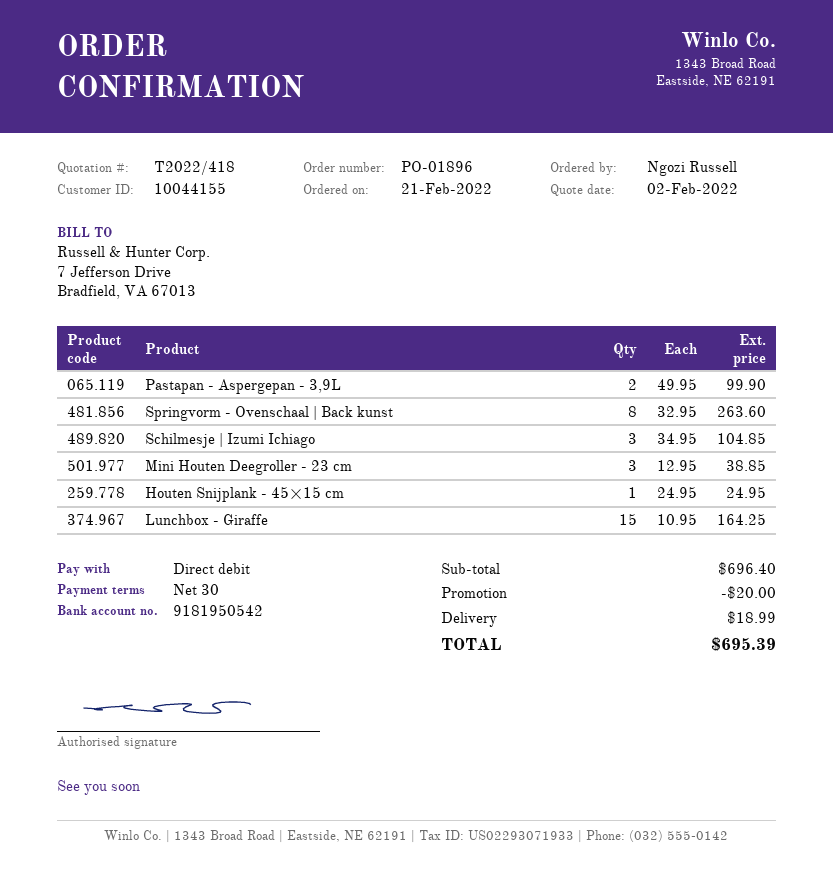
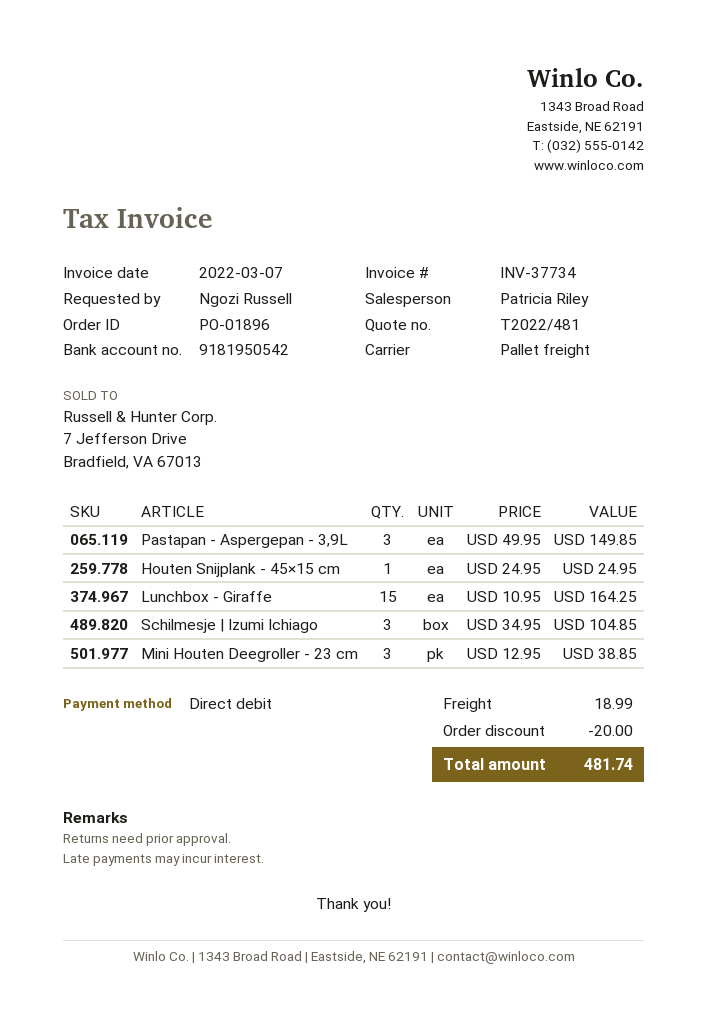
quote number: T2022/418 -> T2022/481
Pastapan - Aspergepan - 3,9L: 2 x 49.95 = 99.90 -> 3 x 49.95 = 149.85
Springvorm - Ovenschaal | Back kunst: 8 x 32.95 = 263.60 -> none
total: 695.39 -> 481.74

